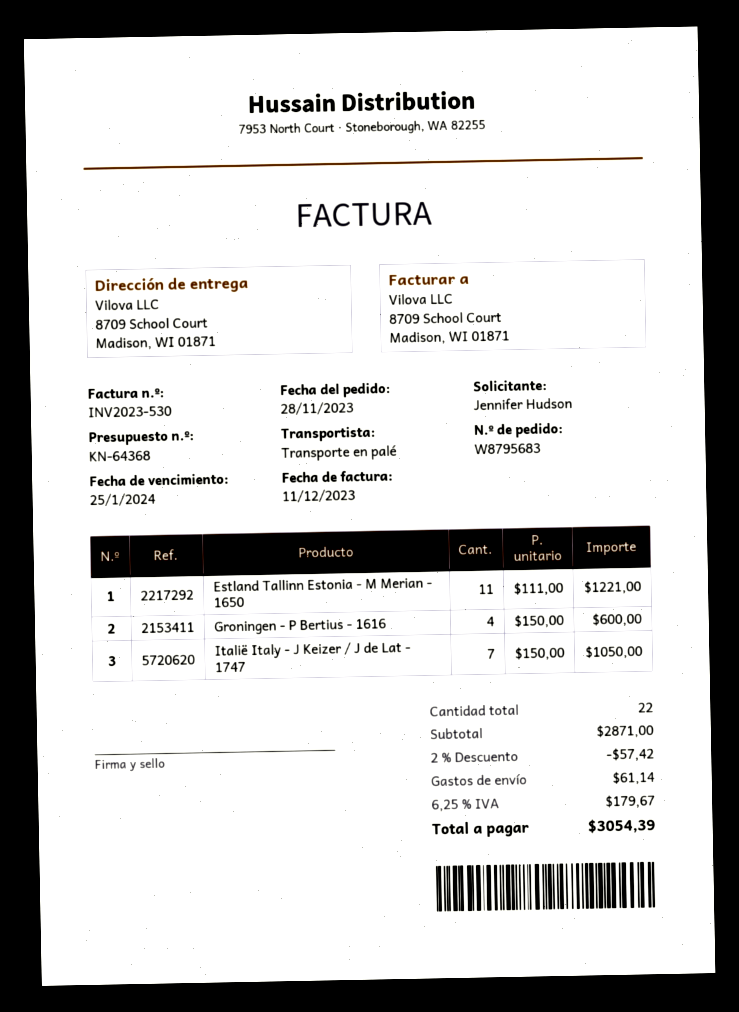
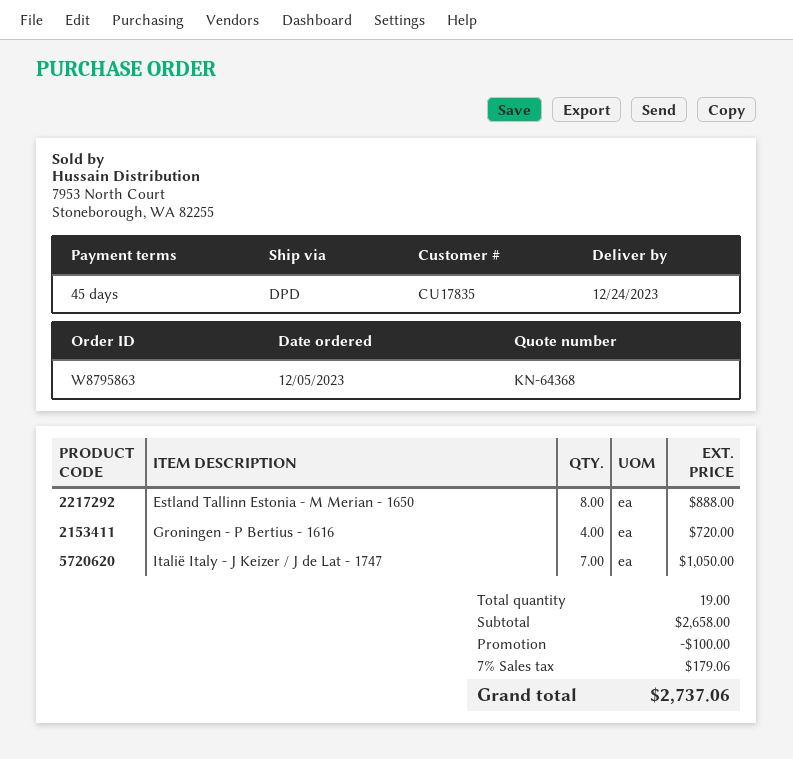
order number: W8795683 -> W8795863
order date: 2023-11-28 -> 2023-12-05
shipping method: pallet freight -> DPD
Estland Tallinn Estonia - M Merian - 1650: 11 for 1221.00 -> 8 for 888.00
Groningen - P Bertius - 1616: 4 for 600.00 -> 4 for 720.00
total quantity: 22 -> 19
subtotal: 2871.00 -> 2658.00
discount: 57.42 -> 100.00
shipping: 61.14 -> none
tax: 6.25% = 179.67 -> 7% = 179.06
total: 3054.39 -> 2737.06

